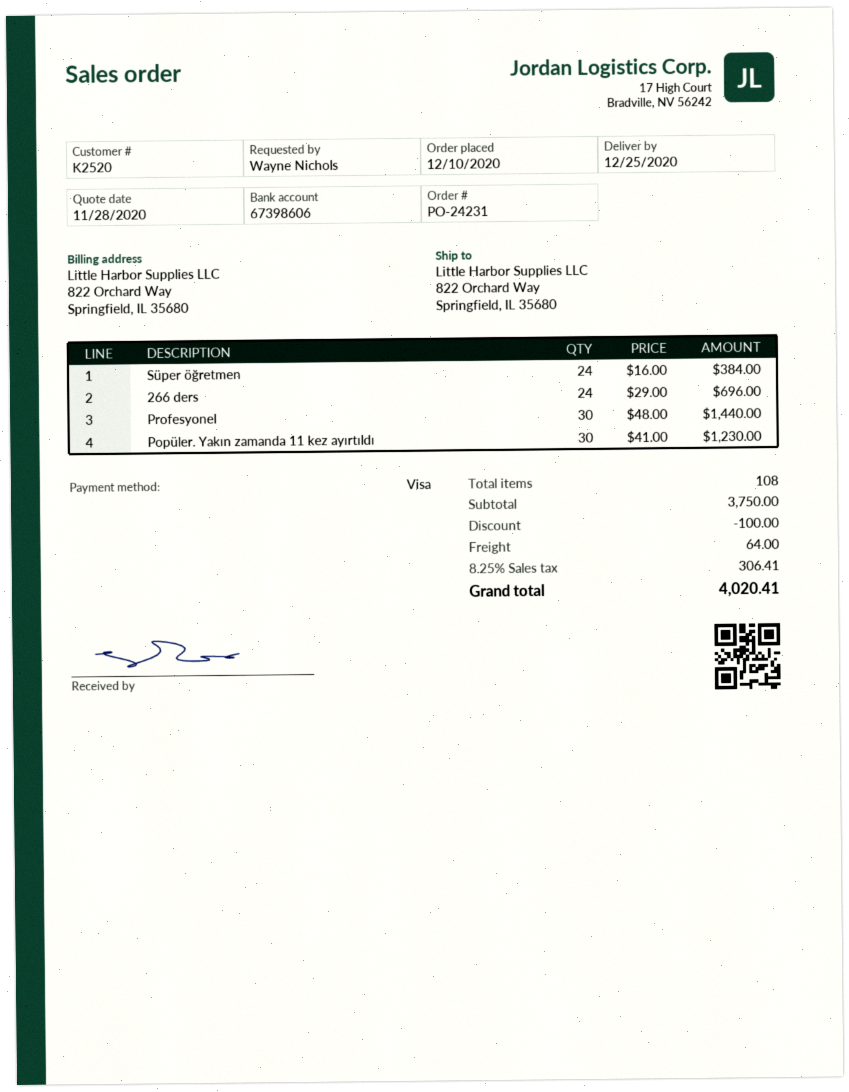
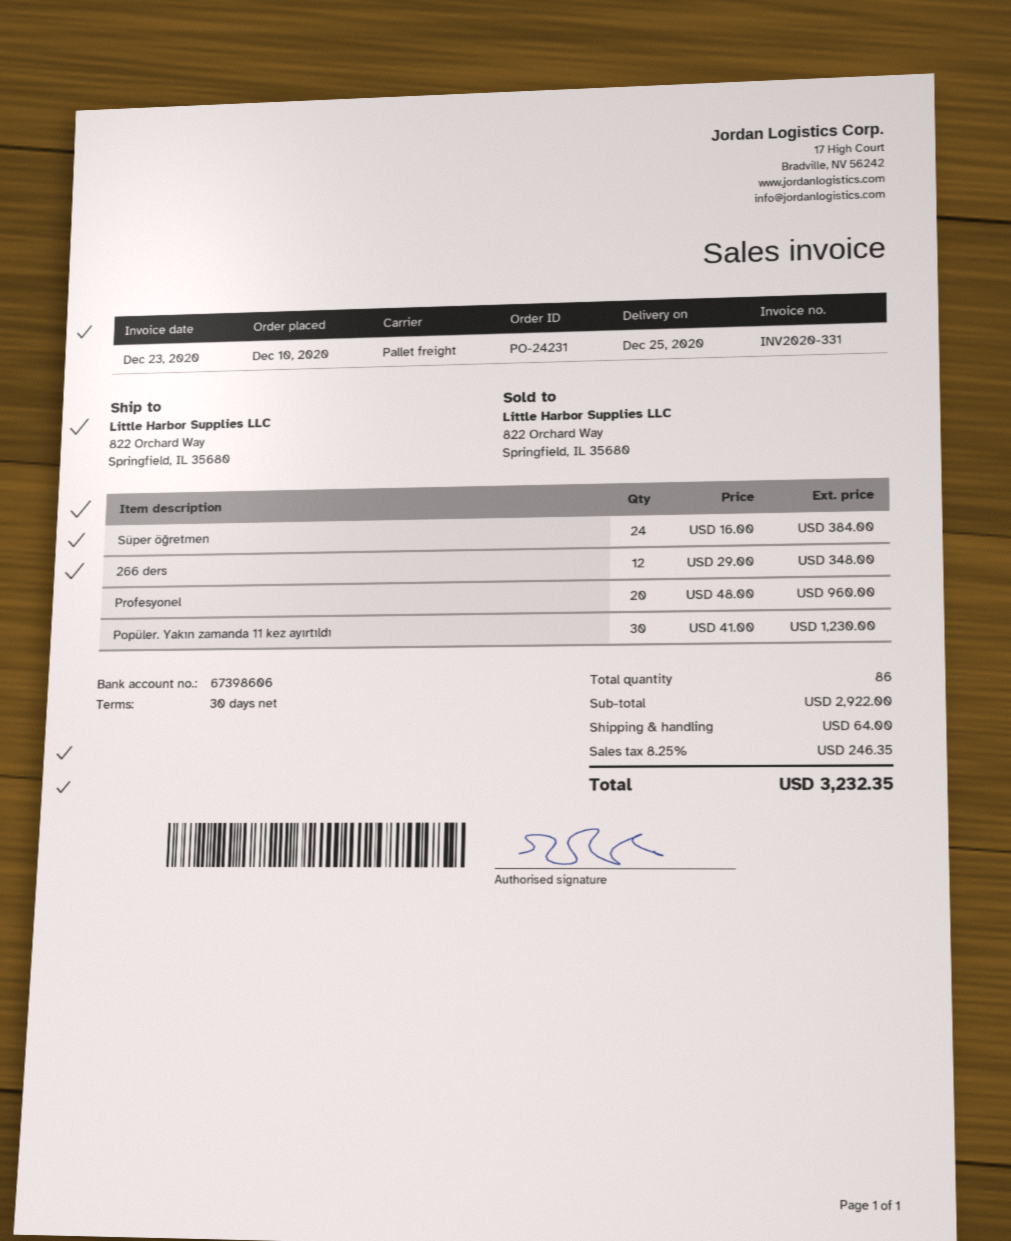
266 ders: 24 x 29.00 = 696.00 -> 12 x 29.00 = 348.00
Profesyonel: 30 x 48.00 = 1440.00 -> 20 x 48.00 = 960.00
total quantity: 108 -> 86
subtotal: 3750.00 -> 2922.00
discount: 100.00 -> none
tax: 8.25% = 306.41 -> 8.25% = 246.35
total: 4020.41 -> 3232.35

